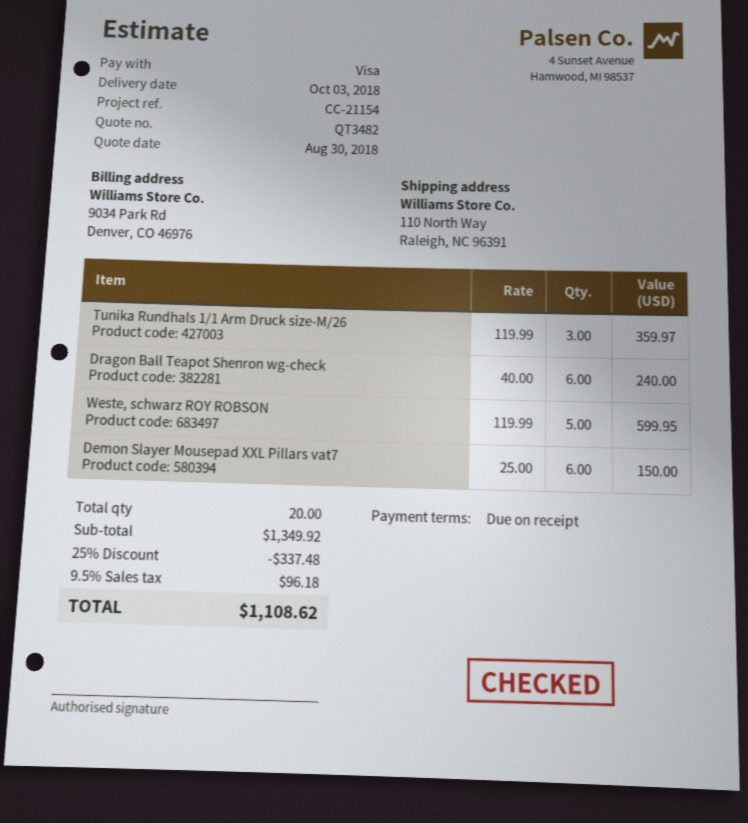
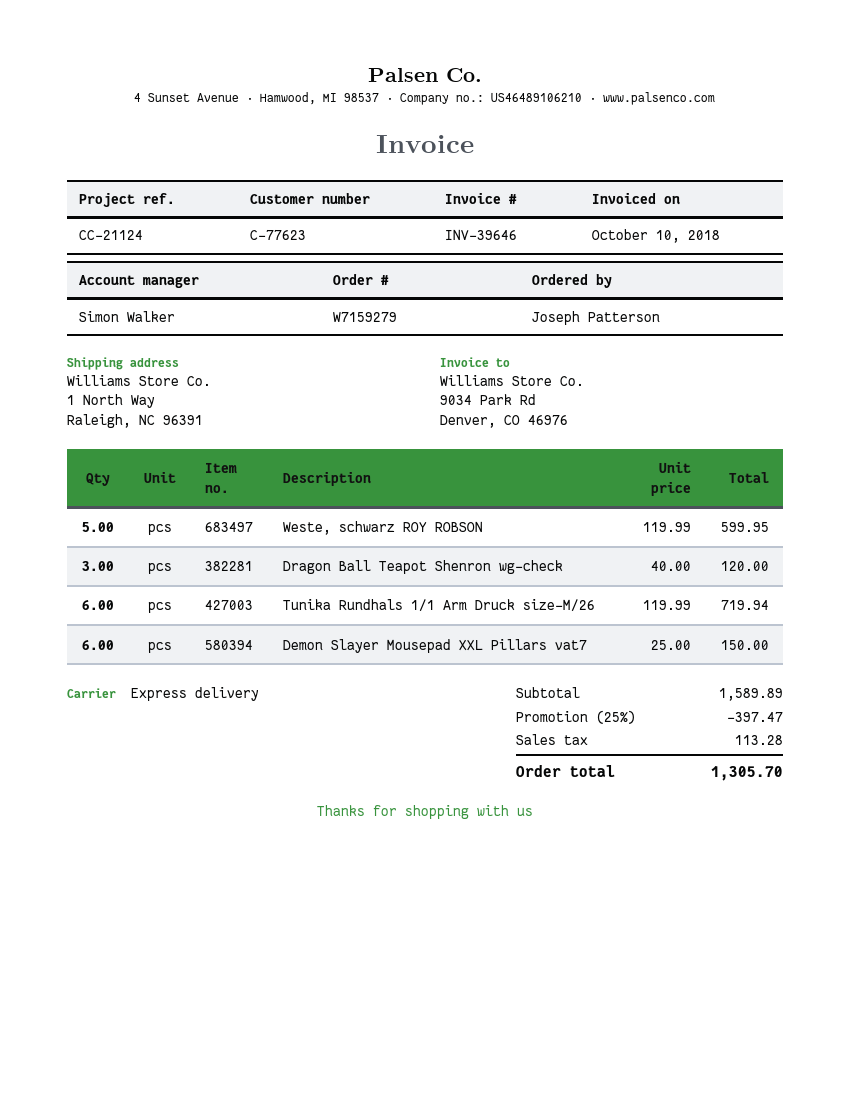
reference: CC-21154 -> CC-21124
ship to: 110 North Way, Raleigh, NC 96391 -> 1 North Way, Raleigh, NC 96391
Tunika Rundhals 1/1 Arm Druck size-M/26: 3 x 119.99 = 359.97 -> 6 x 119.99 = 719.94
Dragon Ball Teapot Shenron wg-check: 6 x 40.00 = 240.00 -> 3 x 40.00 = 120.00
subtotal: 1349.92 -> 1589.89
discount: 25% = 337.48 -> 25% = 397.47
tax: 96.18 -> 113.28
total: 1108.62 -> 1305.70

